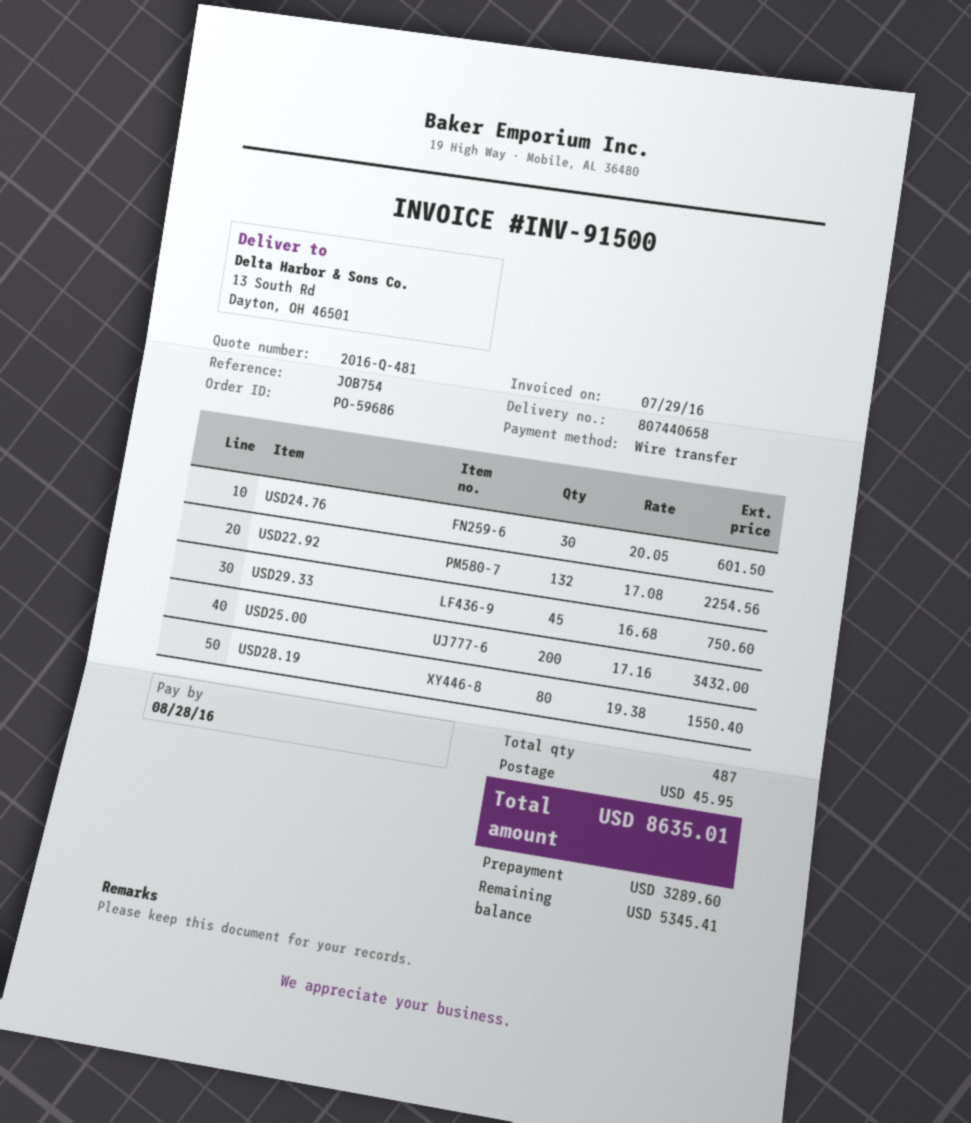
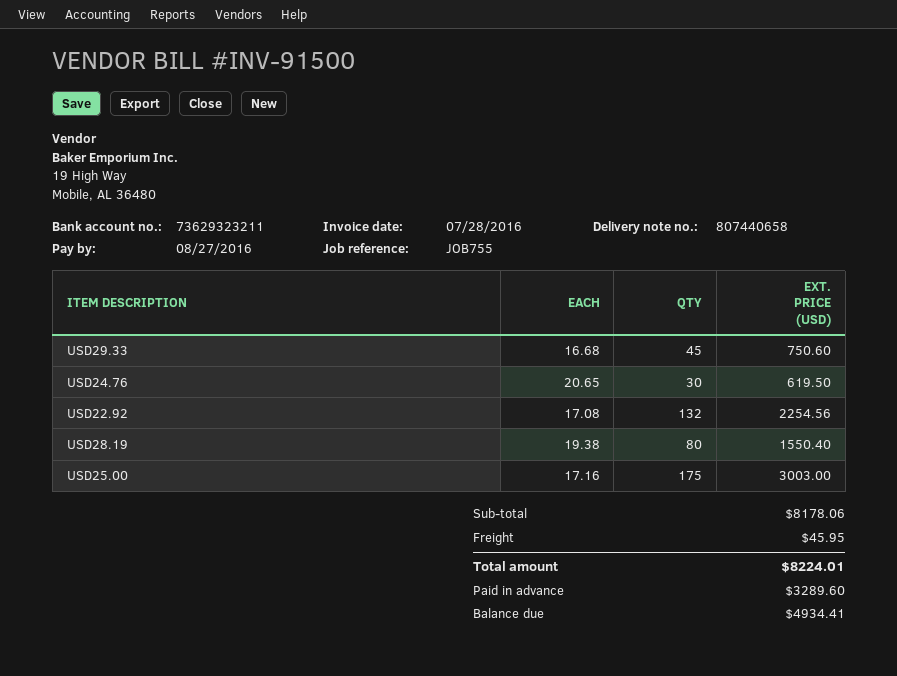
invoice date: 2016-07-29 -> 2016-07-28
due date: 2016-08-28 -> 2016-08-27
reference: JOB754 -> JOB755
USD24.76: 30 x 20.05 = 601.50 -> 30 x 20.65 = 619.50
USD25.00: 200 x 17.16 = 3432.00 -> 175 x 17.16 = 3003.00
total: 8635.01 -> 8224.01
balance: 5345.41 -> 4934.41

